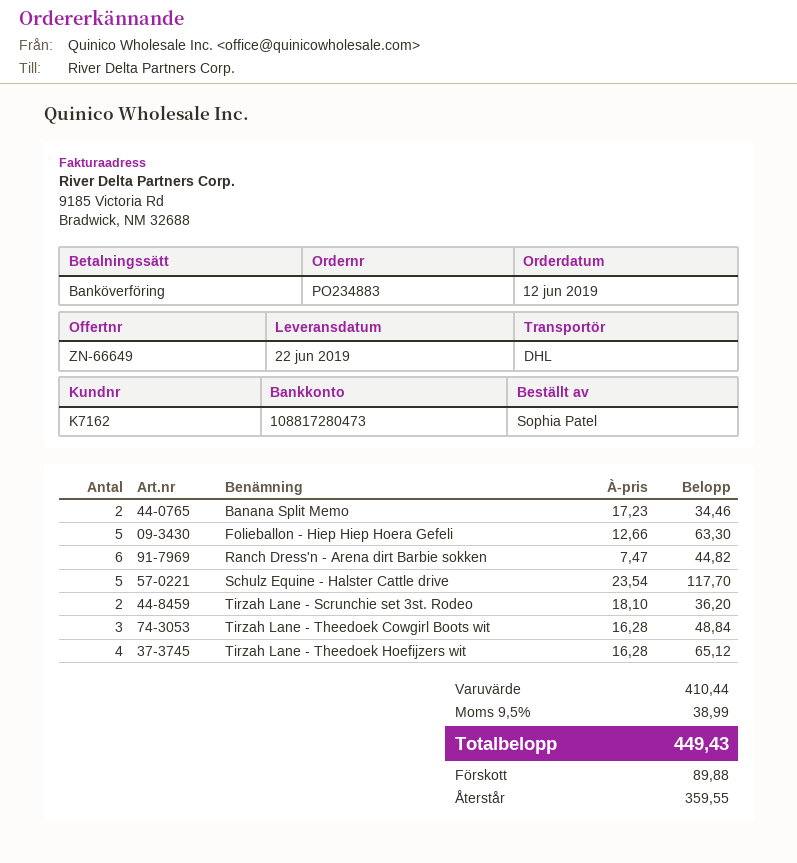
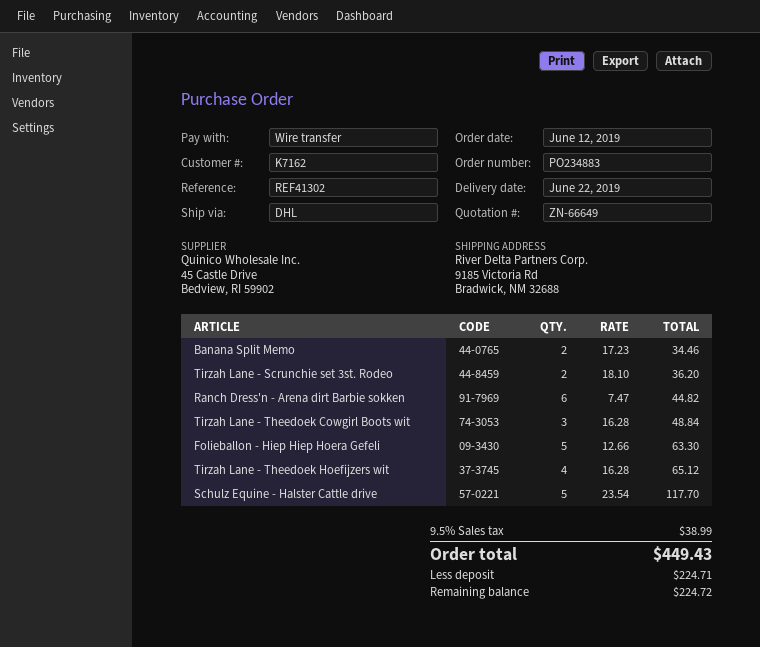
deposit: 89.88 -> 224.71
balance: 359.55 -> 224.72

